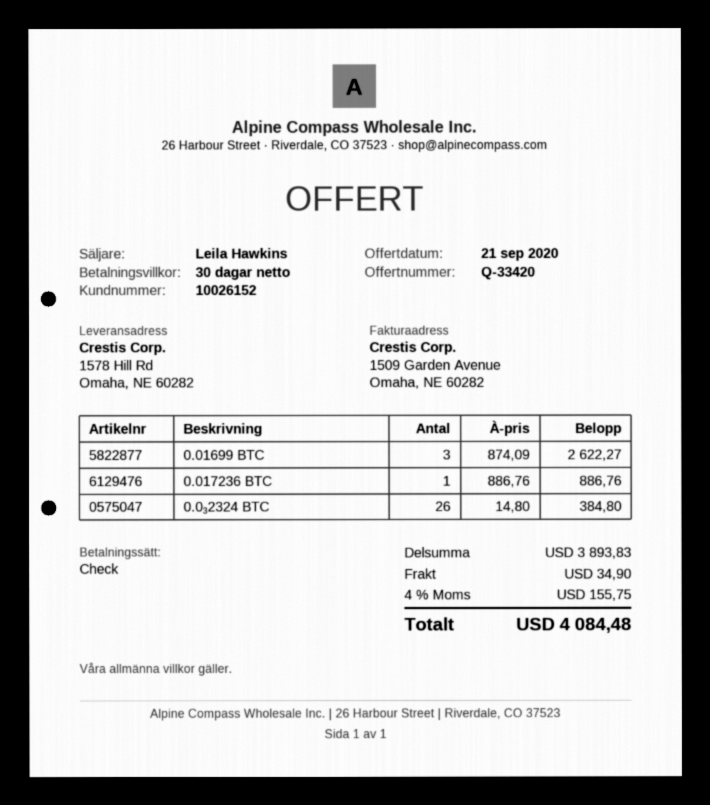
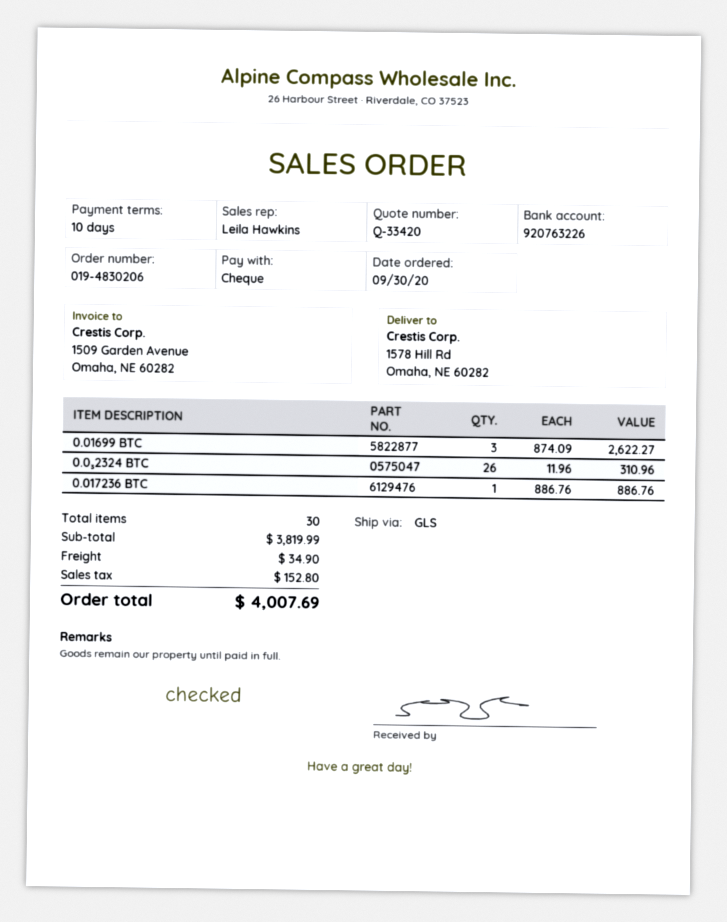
payment terms: 30 days -> 10 days
0.0₃2324 BTC: 26 x 14.80 = 384.80 -> 26 x 11.96 = 310.96
subtotal: 3893.83 -> 3819.99
tax: 155.75 -> 152.80
total: 4084.48 -> 4007.69

